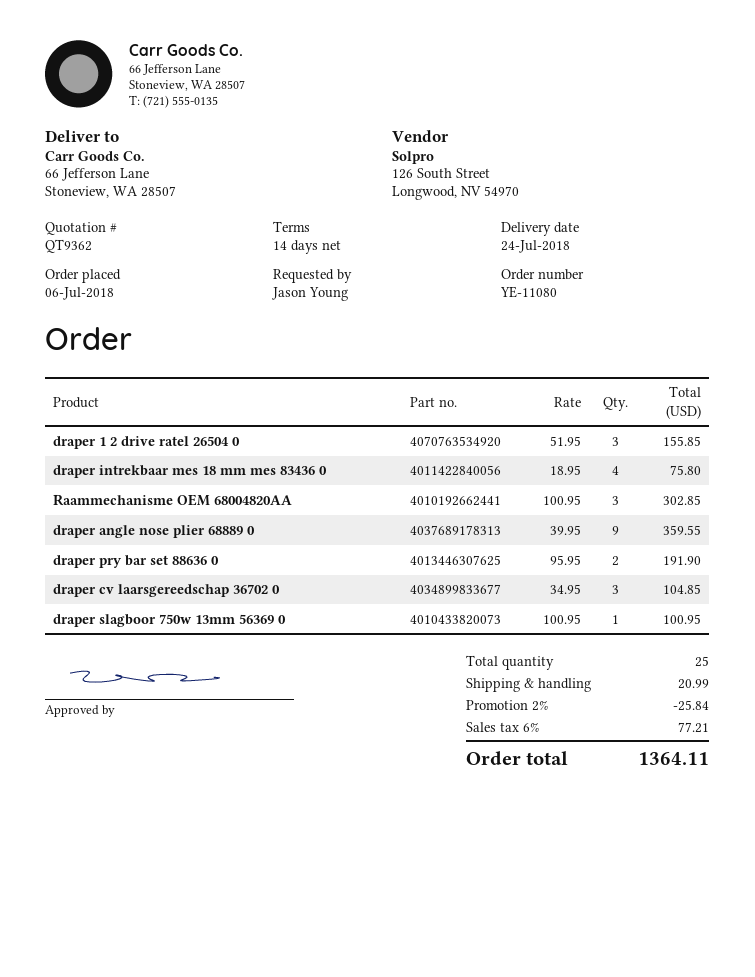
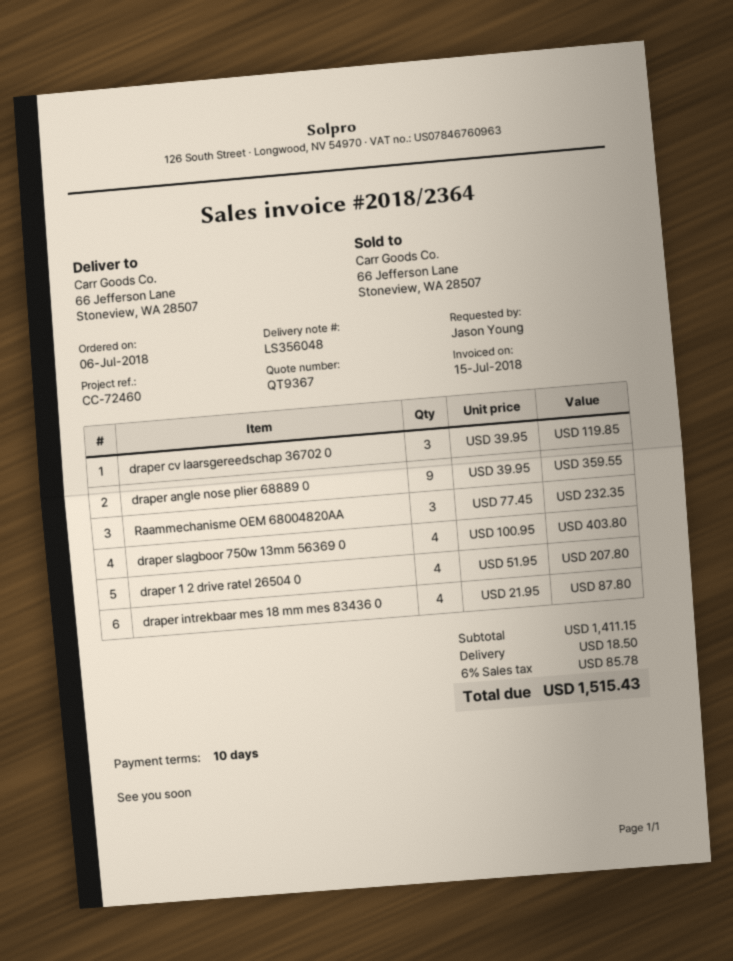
quote number: QT9362 -> QT9367
payment terms: 14 days -> 10 days
draper 1 2 drive ratel 26504 0: 3 x 51.95 = 155.85 -> 4 x 51.95 = 207.80
draper intrekbaar mes 18 mm mes 83436 0: 4 x 18.95 = 75.80 -> 4 x 21.95 = 87.80
Raammechanisme OEM 68004820AA: 3 x 100.95 = 302.85 -> 3 x 77.45 = 232.35
draper pry bar set 88636 0: 2 x 95.95 = 191.90 -> none
draper cv laarsgereedschap 36702 0: 3 x 34.95 = 104.85 -> 3 x 39.95 = 119.85
draper slagboor 750w 13mm 56369 0: 1 x 100.95 = 100.95 -> 4 x 100.95 = 403.80
discount: 2% = 25.84 -> none
shipping: 20.99 -> 18.50
tax: 6% = 77.21 -> 6% = 85.78
total: 1364.11 -> 1515.43

